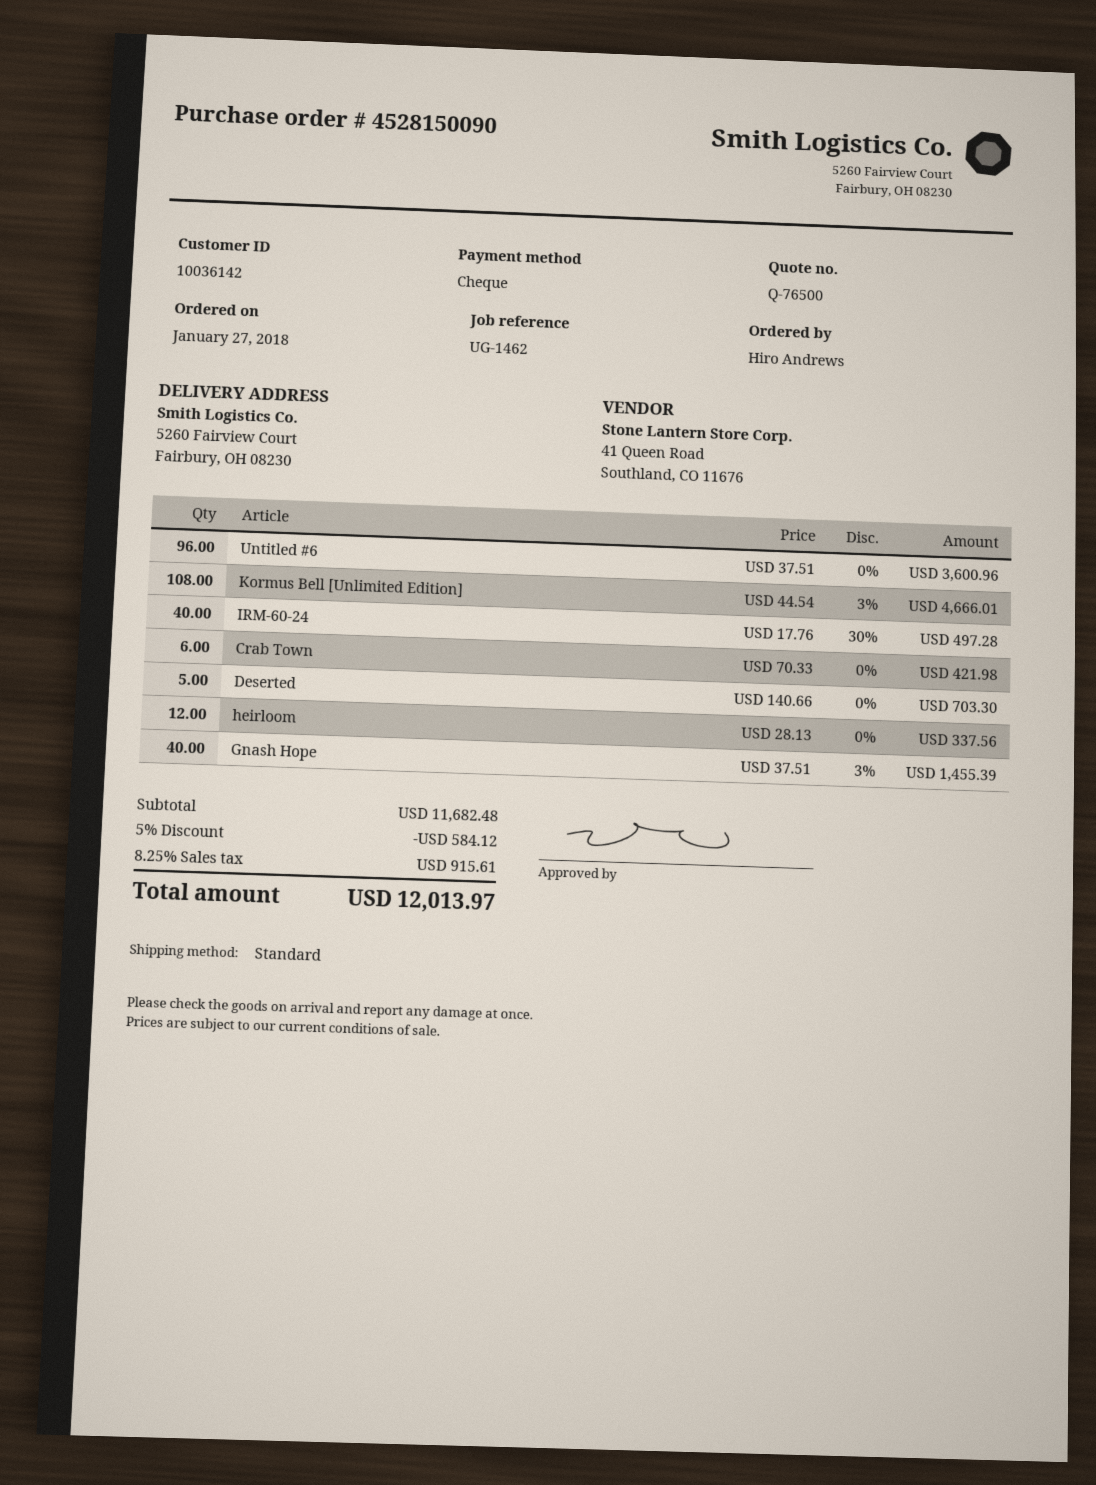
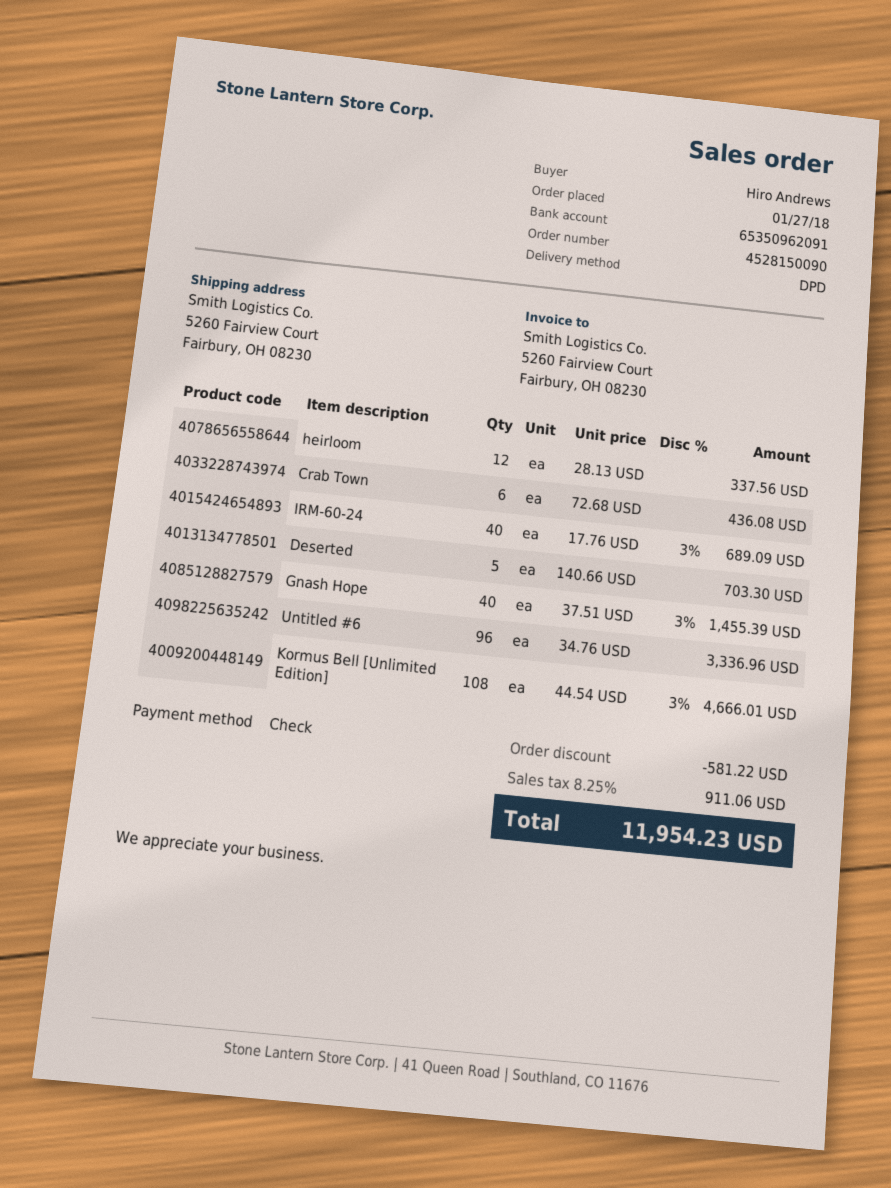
shipping method: standard -> DPD
Untitled #6: 96 x 37.51 = 3600.96 -> 96 x 34.76 = 3336.96
IRM-60-24: 40 x 17.76 - 30% = 497.28 -> 40 x 17.76 - 3% = 689.09
Crab Town: 6 x 70.33 = 421.98 -> 6 x 72.68 = 436.08
discount: 584.12 -> 581.22
tax: 8.25% = 915.61 -> 8.25% = 911.06
total: 12013.97 -> 11954.23

